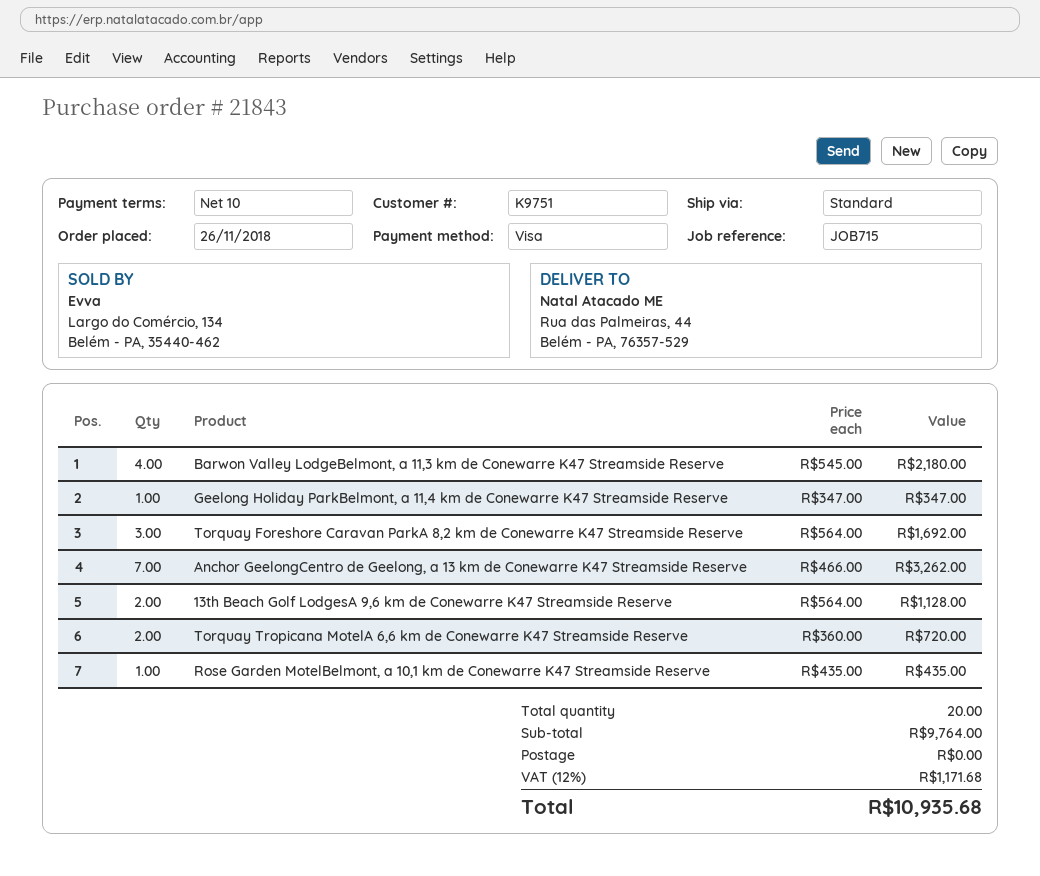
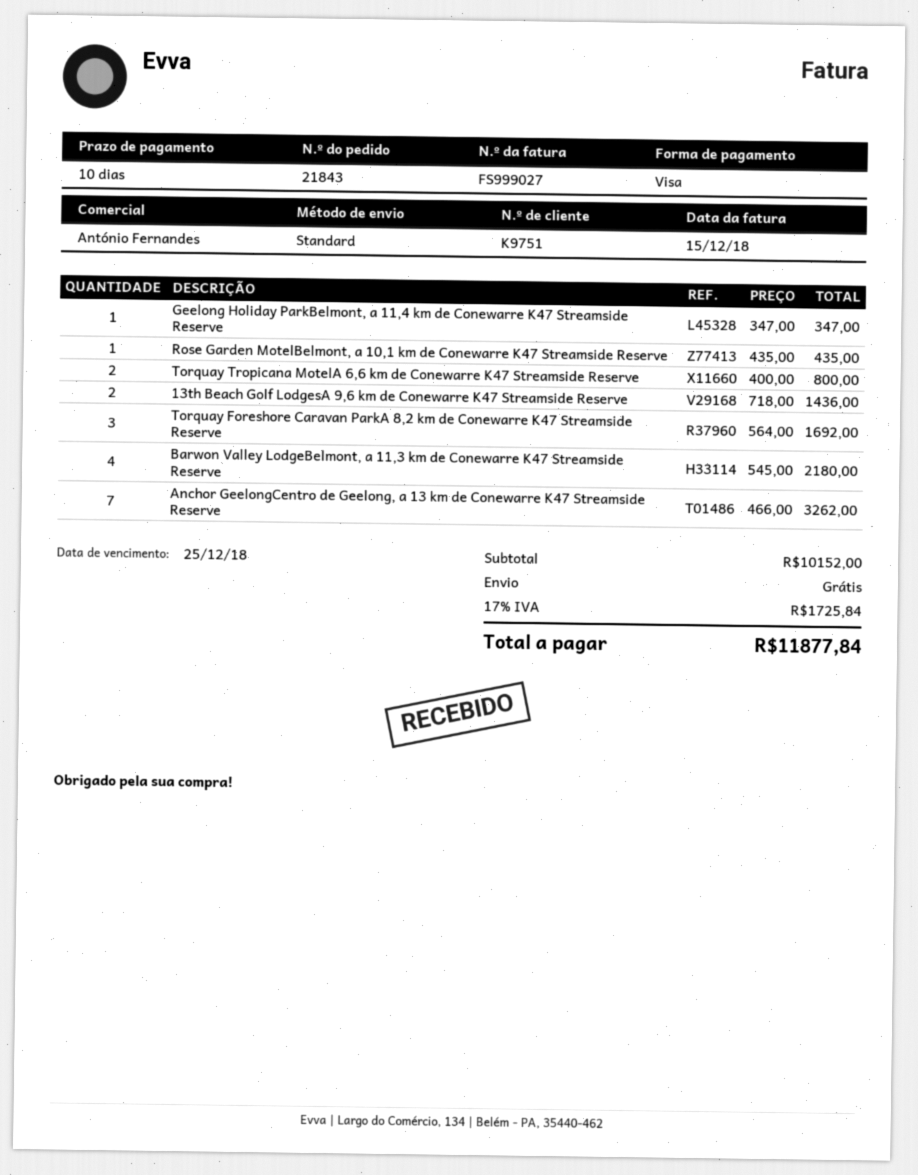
13th Beach Golf LodgesA 9,6 km de Conewarre K47 Streamside Reserve: 2 x 564.00 = 1128.00 -> 2 x 718.00 = 1436.00
Torquay Tropicana MotelA 6,6 km de Conewarre K47 Streamside Reserve: 2 x 360.00 = 720.00 -> 2 x 400.00 = 800.00
subtotal: 9764.00 -> 10152.00
tax: 12% = 1171.68 -> 17% = 1725.84
total: 10935.68 -> 11877.84

